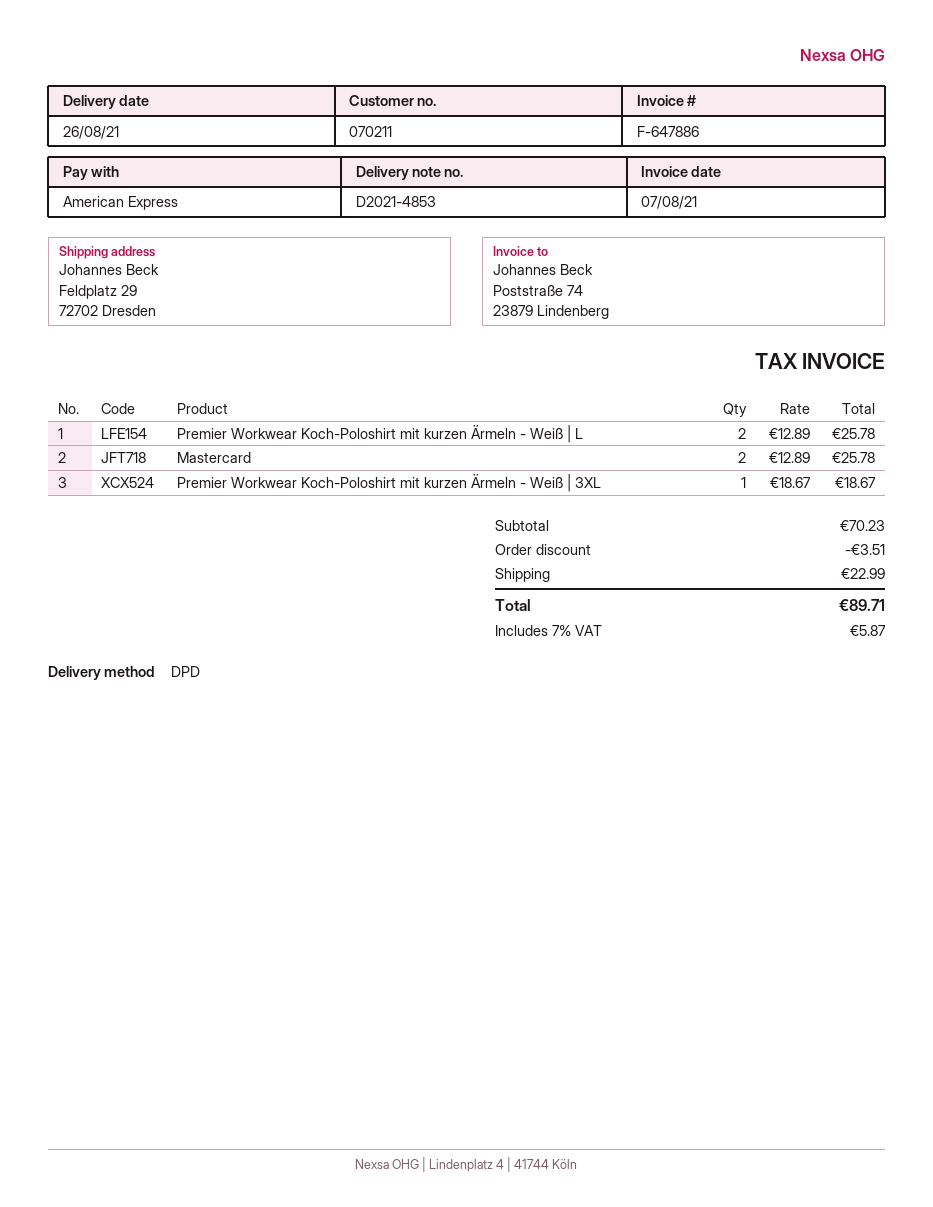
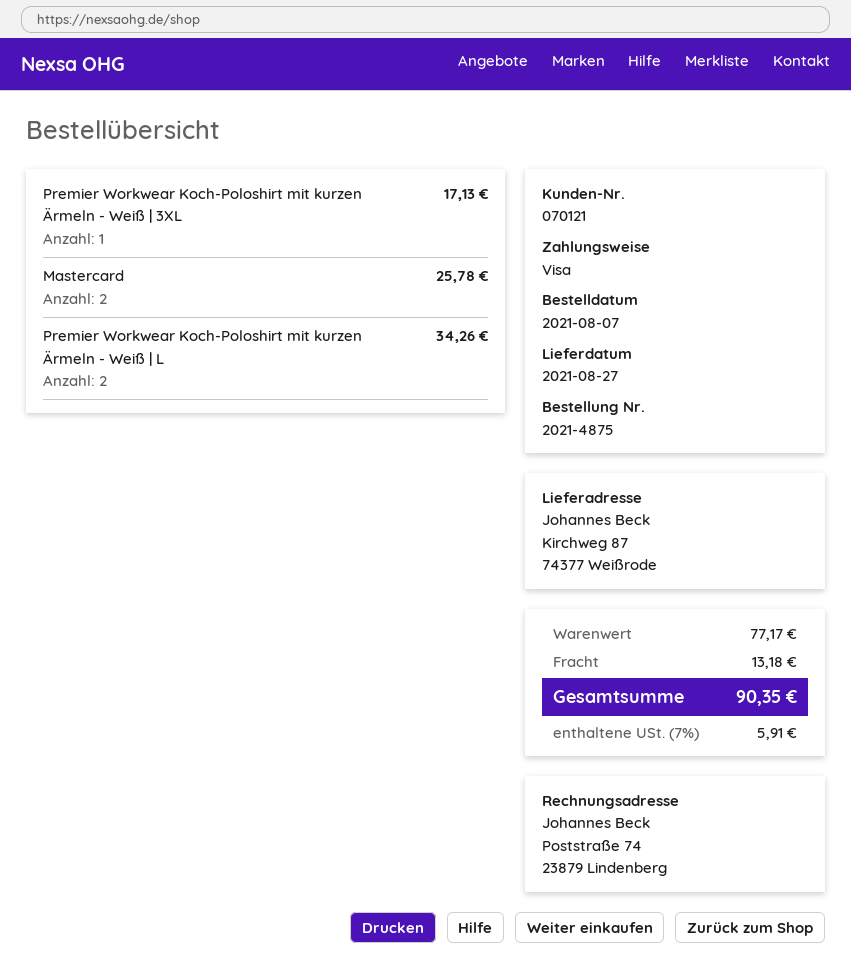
delivery date: 2021-08-26 -> 2021-08-27
customer number: 070211 -> 070121
payment method: American Express -> Visa
ship to: Feldplatz 29, 72702 Dresden -> Kirchweg 87, 74377 Weißrode
Premier Workwear Koch-Poloshirt mit kurzen Ärmeln - Weiß | L: 2 for 25.78 -> 2 for 34.26
Premier Workwear Koch-Poloshirt mit kurzen Ärmeln - Weiß | 3XL: 1 for 18.67 -> 1 for 17.13
subtotal: 70.23 -> 77.17
discount: 3.51 -> none
shipping: 22.99 -> 13.18
tax: 7% = 5.87 -> 7% = 5.91
total: 89.71 -> 90.35

